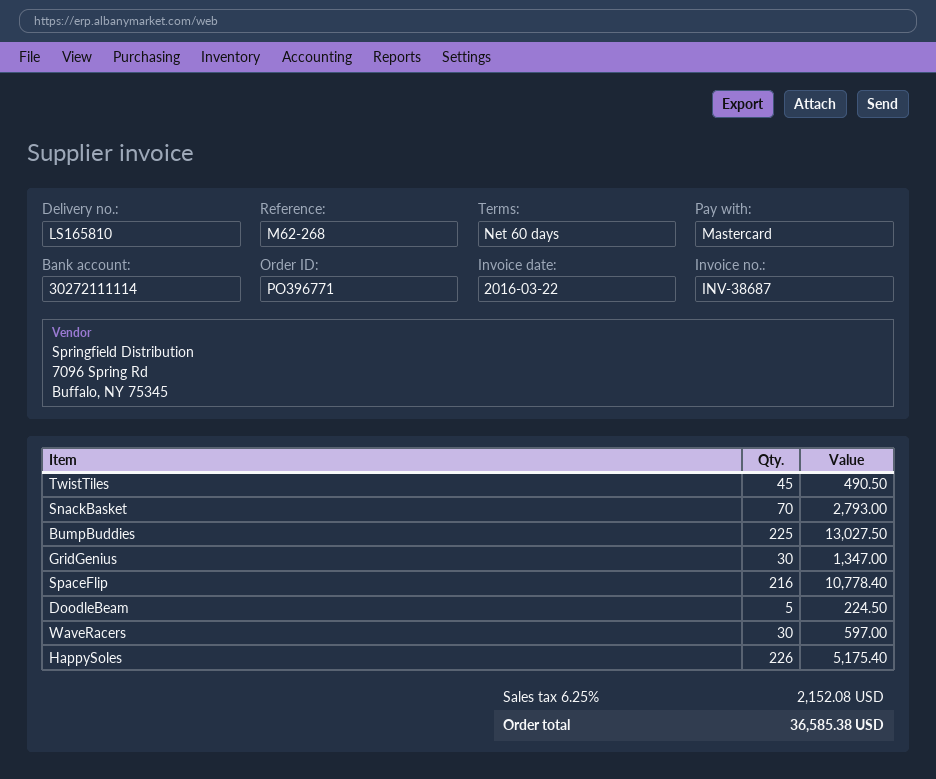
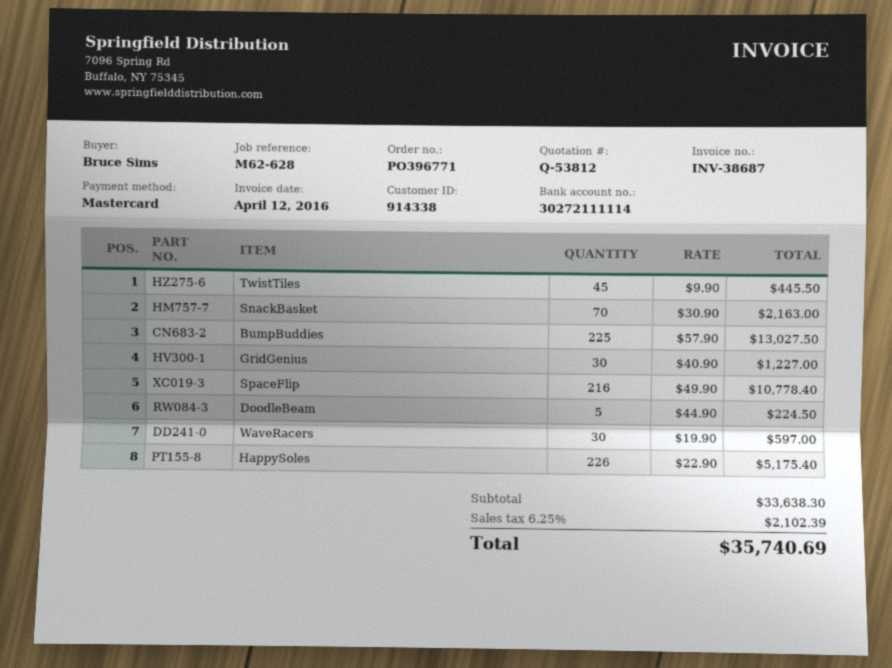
invoice date: 2016-03-22 -> 2016-04-12
reference: M62-268 -> M62-628
TwistTiles: 45 for 490.50 -> 45 for 445.50
SnackBasket: 70 for 2793.00 -> 70 for 2163.00
GridGenius: 30 for 1347.00 -> 30 for 1227.00
tax: 6.25% = 2152.08 -> 6.25% = 2102.39
total: 36585.38 -> 35740.69

